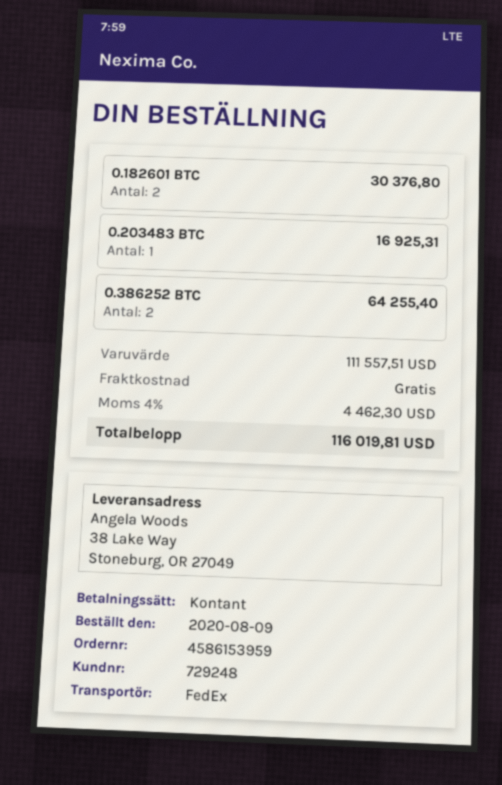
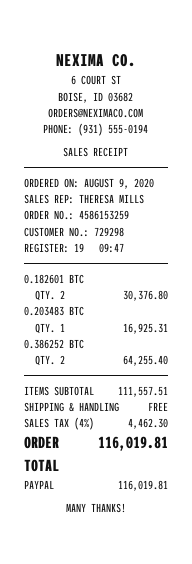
order number: 4586153959 -> 4586153259
customer number: 729248 -> 729298
payment method: cash -> PayPal

